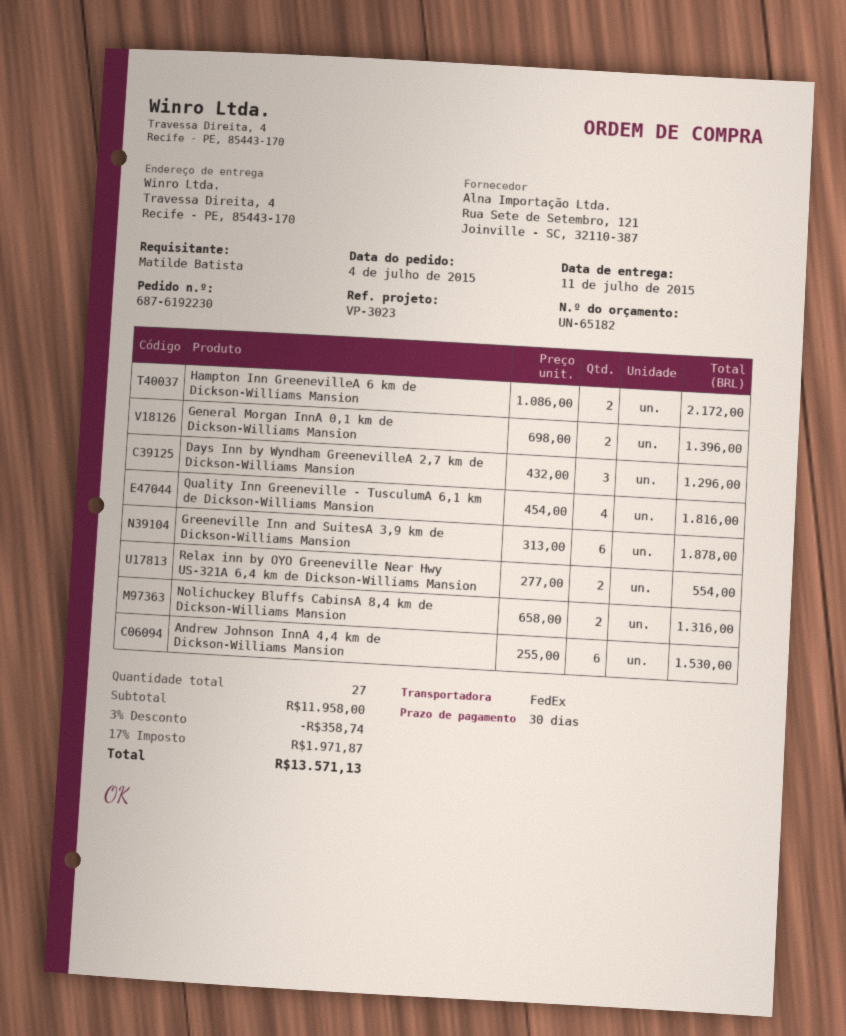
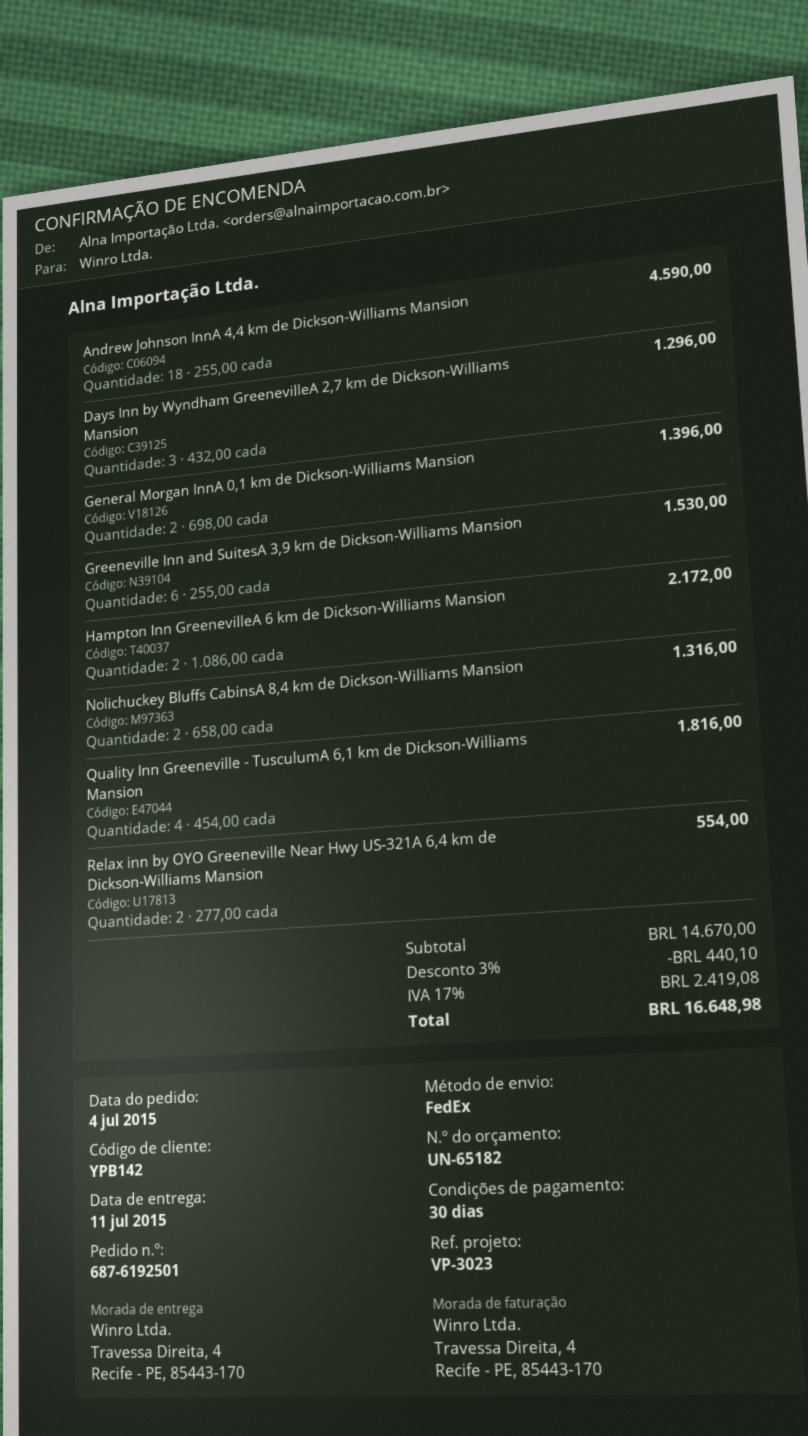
order number: 687-6192230 -> 687-6192501
Greeneville Inn and SuitesA 3,9 km de Dickson-Williams Mansion: 6 x 313.00 = 1878.00 -> 6 x 255.00 = 1530.00
Andrew Johnson InnA 4,4 km de Dickson-Williams Mansion: 6 x 255.00 = 1530.00 -> 18 x 255.00 = 4590.00
subtotal: 11958.00 -> 14670.00
discount: 3% = 358.74 -> 3% = 440.10
tax: 17% = 1971.87 -> 17% = 2419.08
total: 13571.13 -> 16648.98

